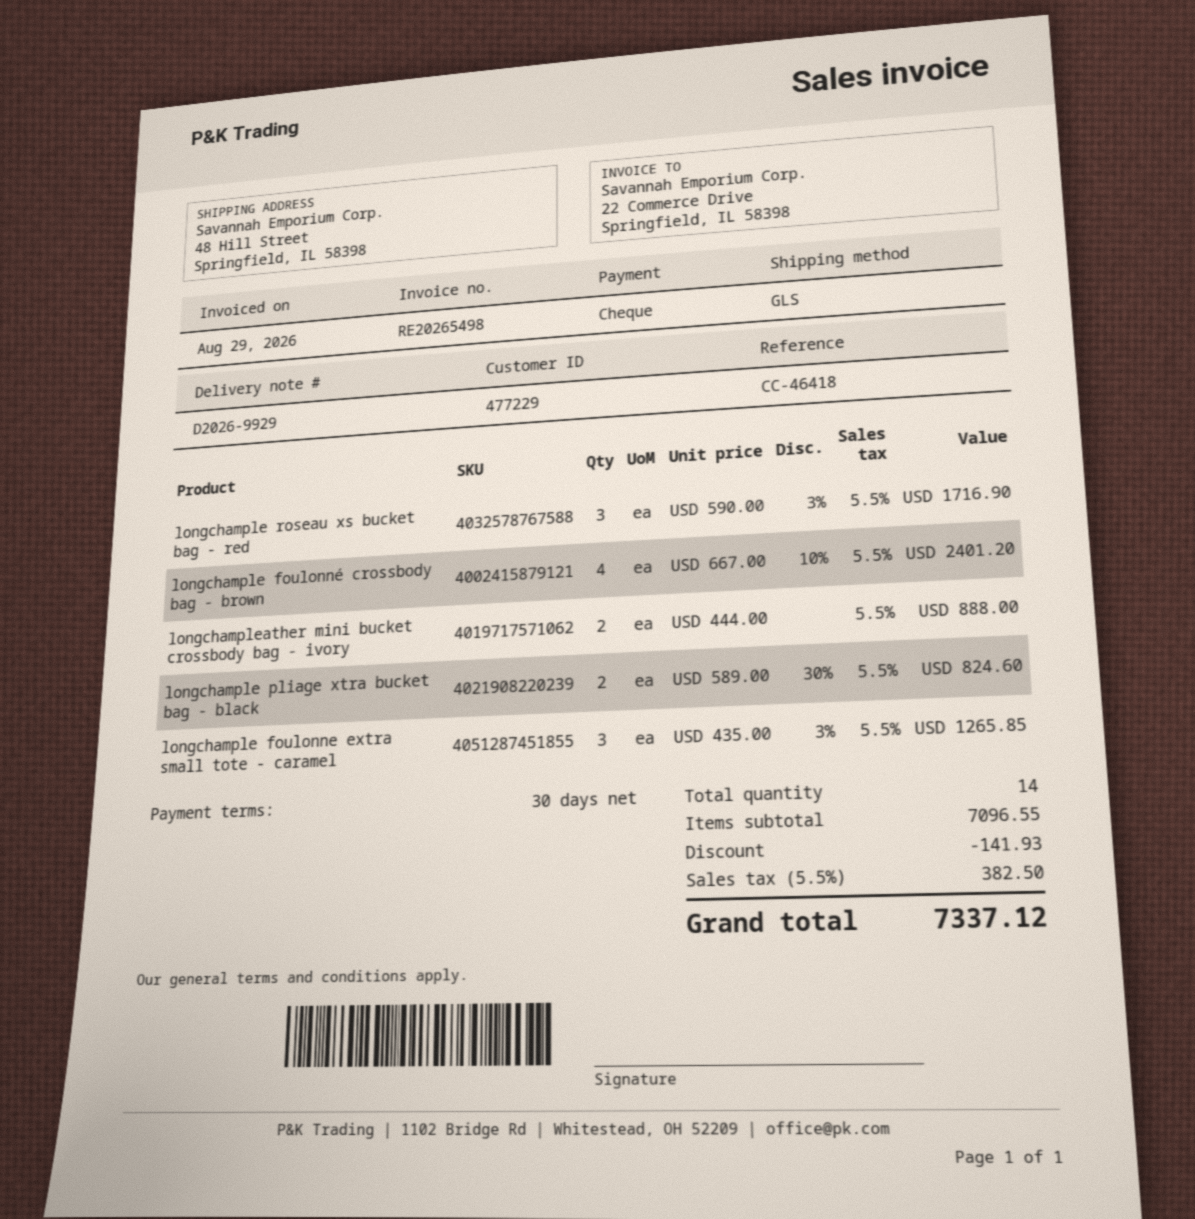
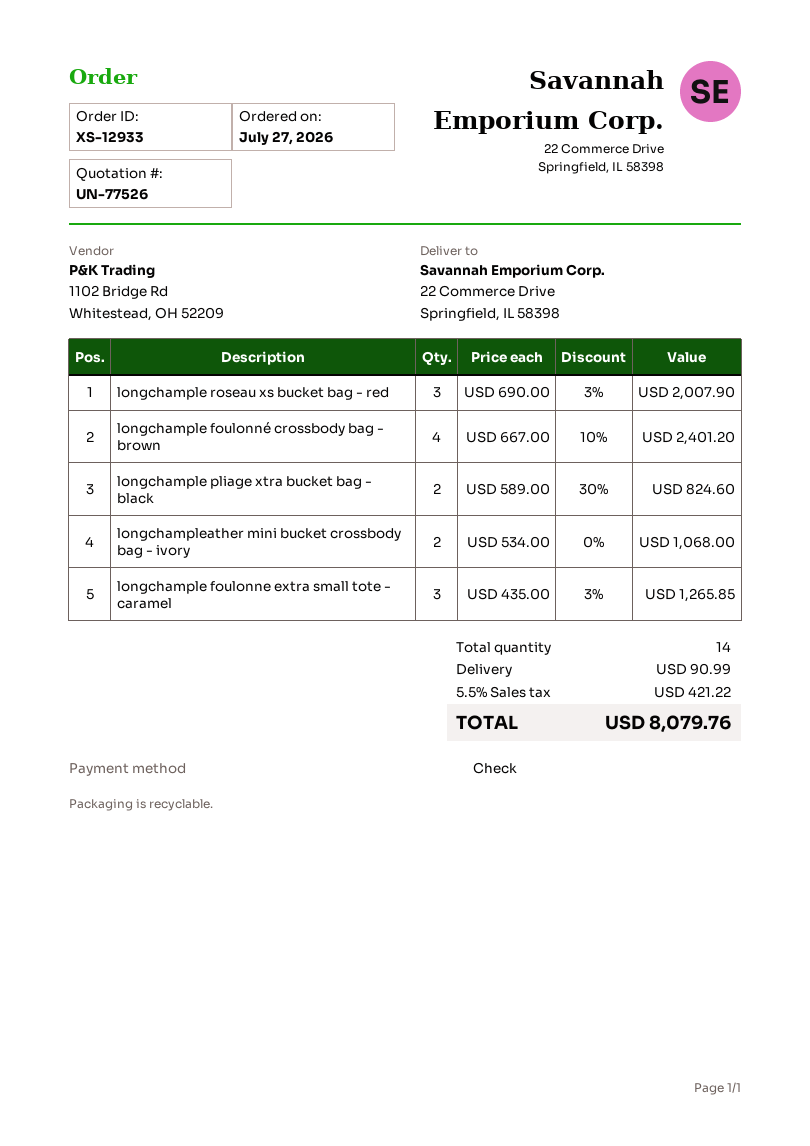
ship to: 48 Hill Street, Springfield, IL 58398 -> 22 Commerce Drive, Springfield, IL 58398
longchample roseau xs bucket bag - red: 3 x 590.00 - 3% = 1716.90 -> 3 x 690.00 - 3% = 2007.90
longchampleather mini bucket crossbody bag - ivory: 2 x 444.00 = 888.00 -> 2 x 534.00 = 1068.00
discount: 141.93 -> none
shipping: none -> 90.99
tax: 5.5% = 382.50 -> 5.5% = 421.22
total: 7337.12 -> 8079.76

